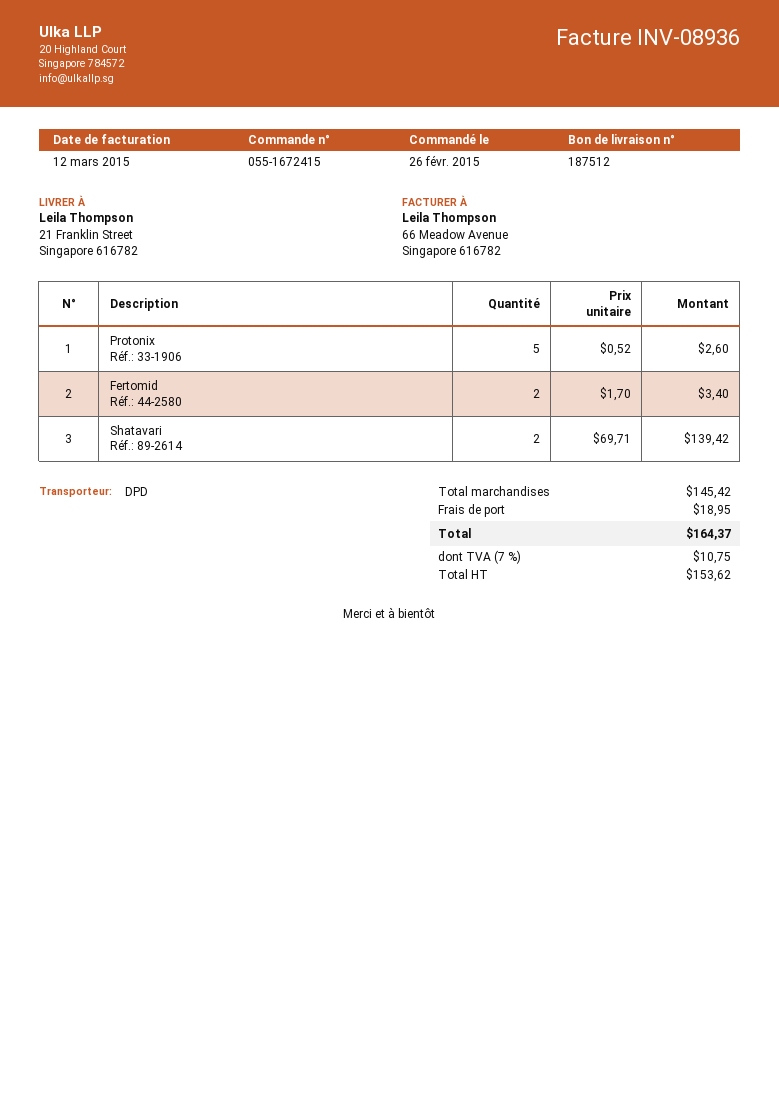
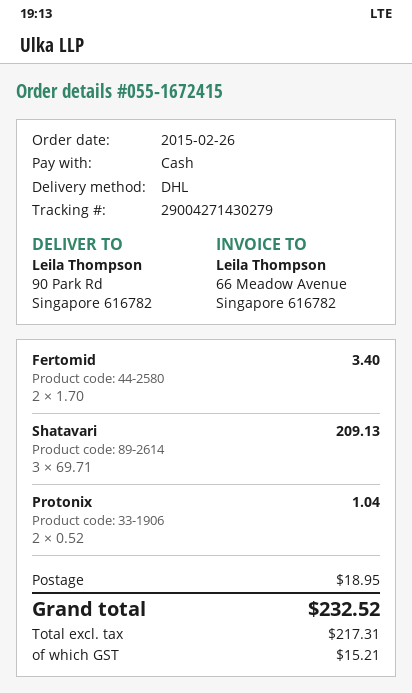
shipping method: DPD -> DHL
ship to: 21 Franklin Street, Singapore 616782 -> 90 Park Rd, Singapore 616782
Protonix: 5 x 0.52 = 2.60 -> 2 x 0.52 = 1.04
Shatavari: 2 x 69.71 = 139.42 -> 3 x 69.71 = 209.13
net: 153.62 -> 217.31
tax: 10.75 -> 15.21
total: 164.37 -> 232.52

